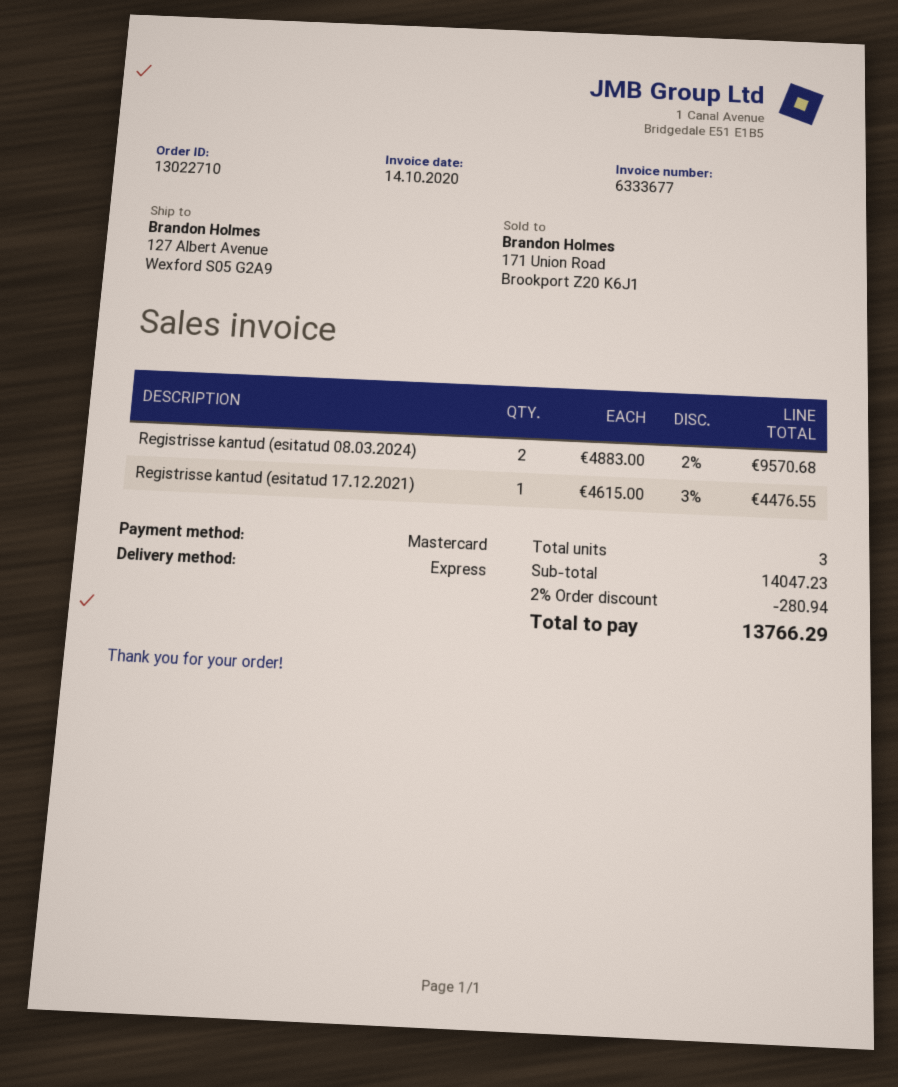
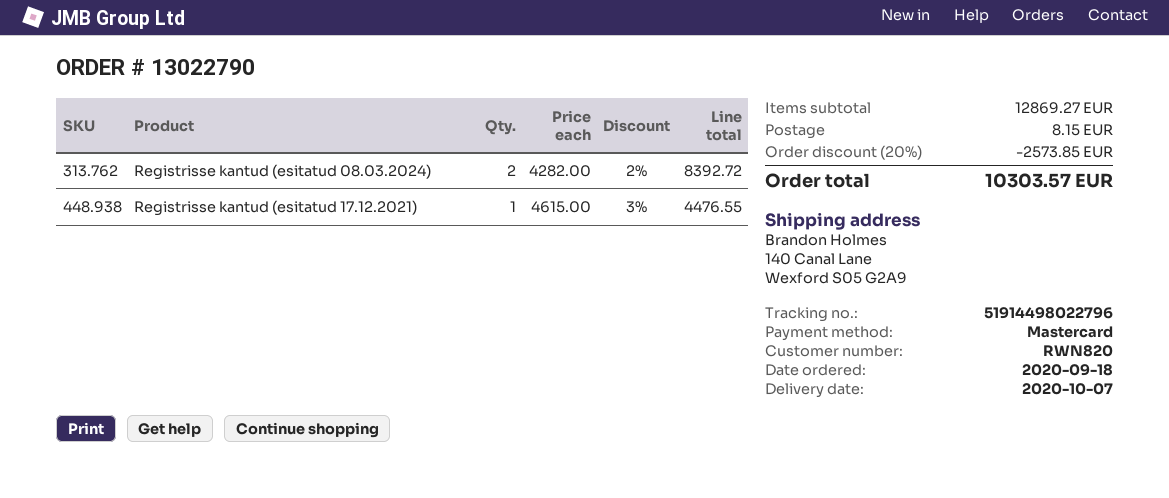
order number: 13022710 -> 13022790
ship to: 127 Albert Avenue, Wexford S05 G2A9 -> 140 Canal Lane, Wexford S05 G2A9
Registrisse kantud (esitatud 08.03.2024): 2 x 4883.00 - 2% = 9570.68 -> 2 x 4282.00 - 2% = 8392.72
subtotal: 14047.23 -> 12869.27
discount: 2% = 280.94 -> 20% = 2573.85
shipping: none -> 8.15
total: 13766.29 -> 10303.57

